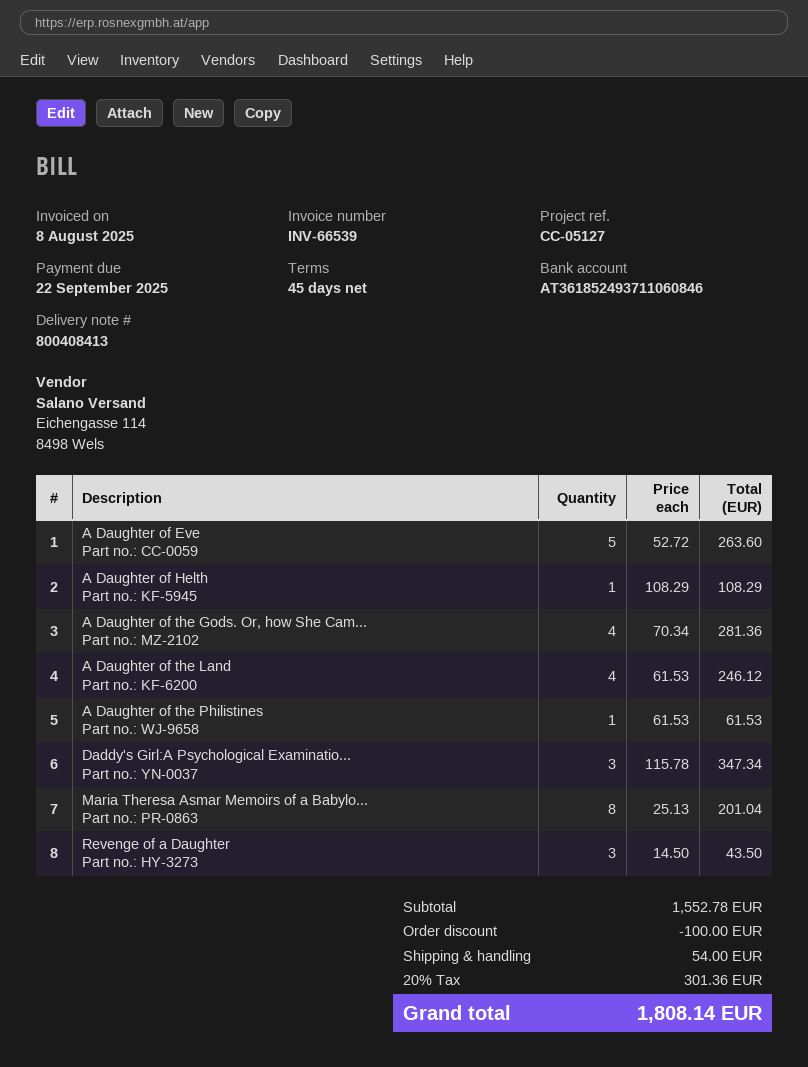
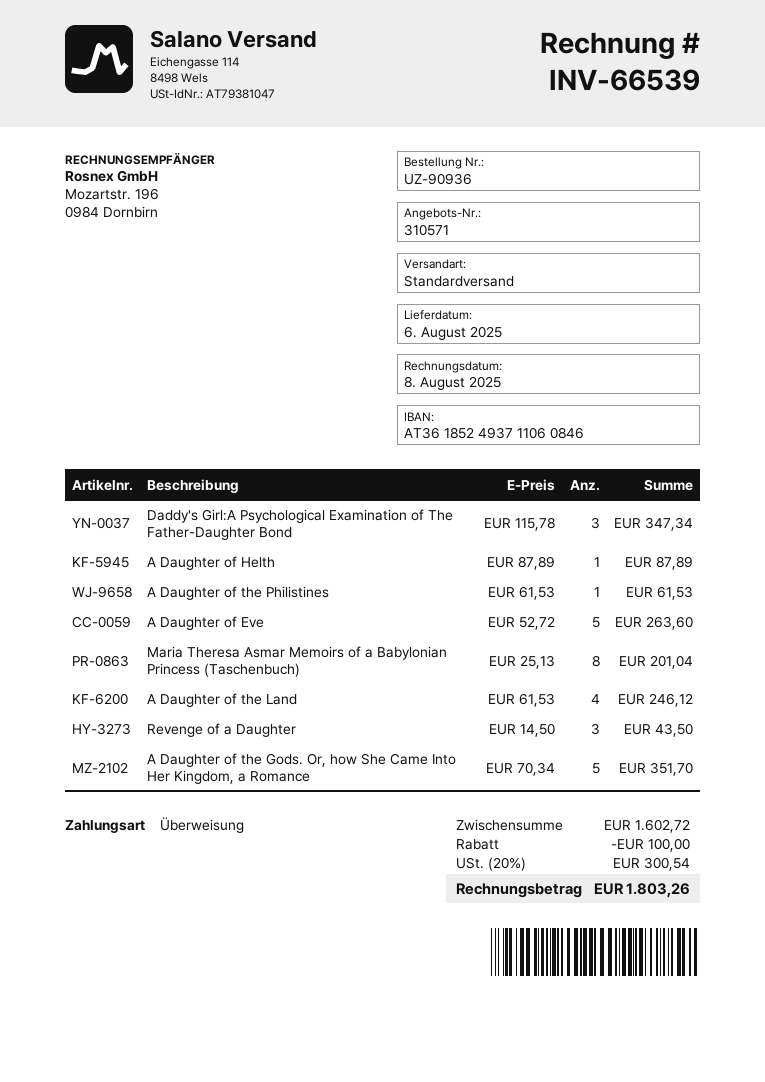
A Daughter of Helth: 1 x 108.29 = 108.29 -> 1 x 87.89 = 87.89
A Daughter of the Gods. Or, how She Cam...: 4 x 70.34 = 281.36 -> 5 x 70.34 = 351.70
subtotal: 1552.78 -> 1602.72
shipping: 54.00 -> none
tax: 20% = 301.36 -> 20% = 300.54
total: 1808.14 -> 1803.26

